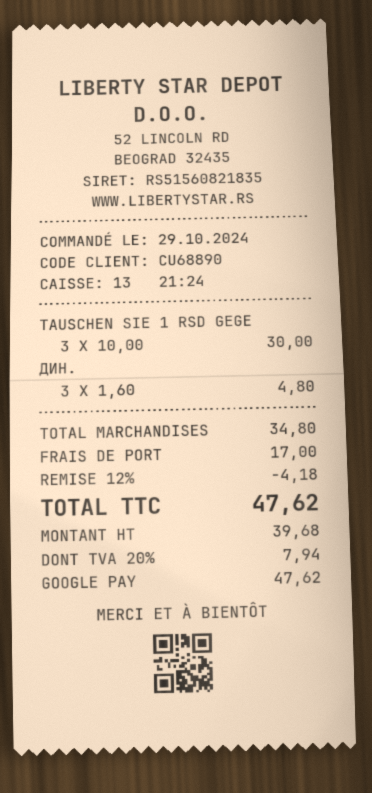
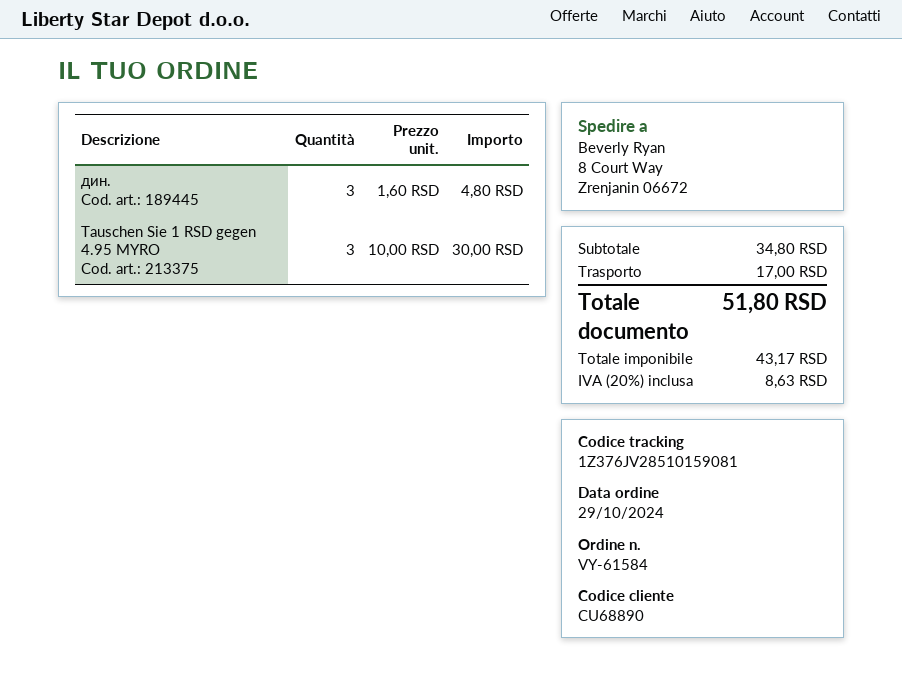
discount: 12% = 4.18 -> none
net: 39.68 -> 43.17
tax: 20% = 7.94 -> 20% = 8.63
total: 47.62 -> 51.80

